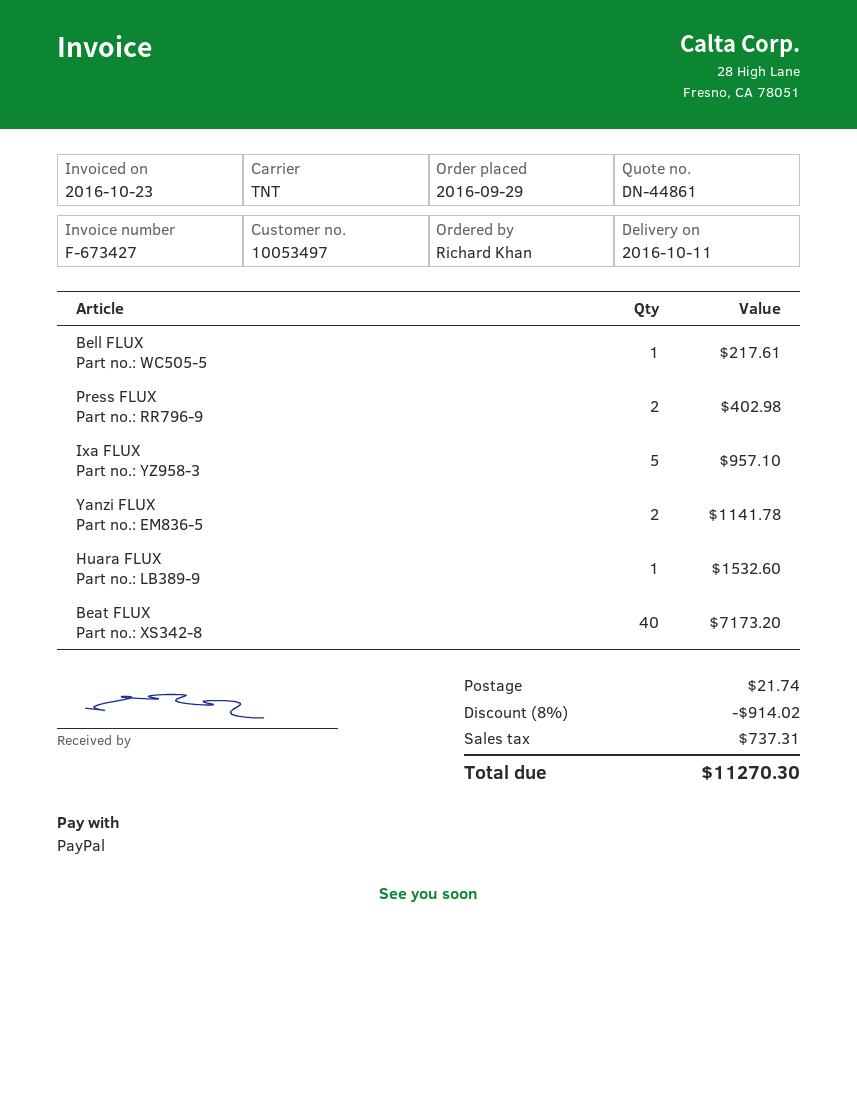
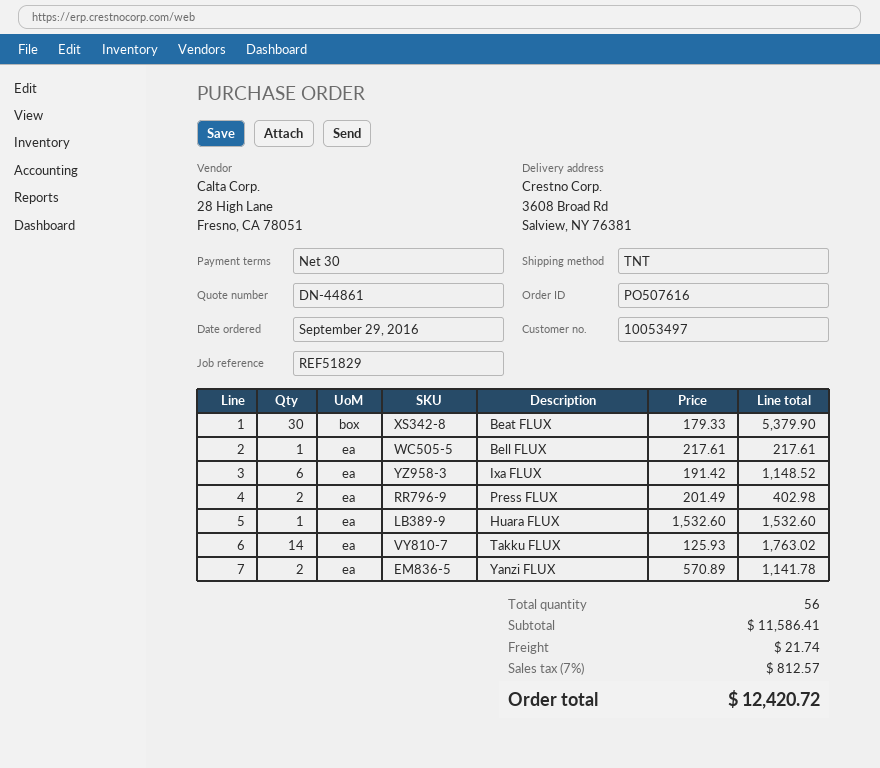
Ixa FLUX: 5 for 957.10 -> 6 for 1148.52
Beat FLUX: 40 for 7173.20 -> 30 for 5379.90
Takku FLUX: none -> 14 for 1763.02
discount: 8% = 914.02 -> none
tax: 737.31 -> 812.57
total: 11270.30 -> 12420.72

